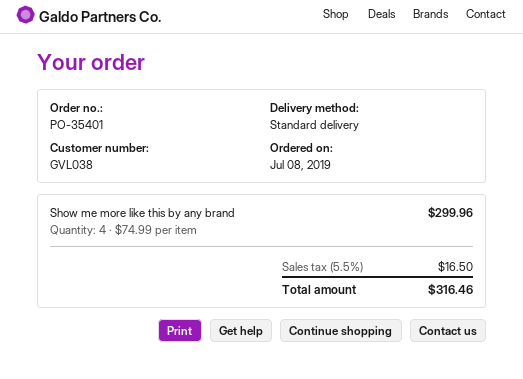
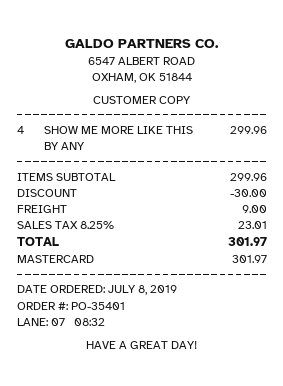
discount: none -> 30.00
shipping: none -> 9.00
tax: 5.5% = 16.50 -> 8.25% = 23.01
total: 316.46 -> 301.97

